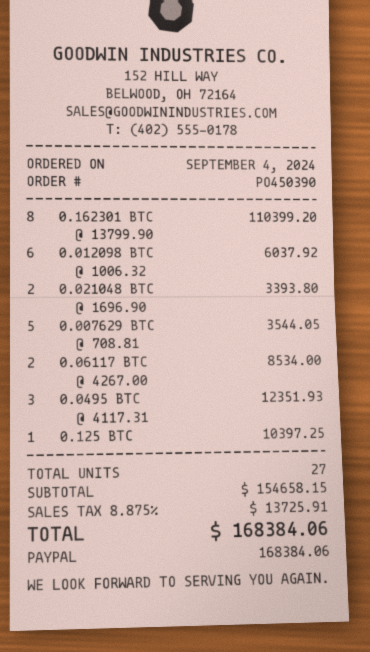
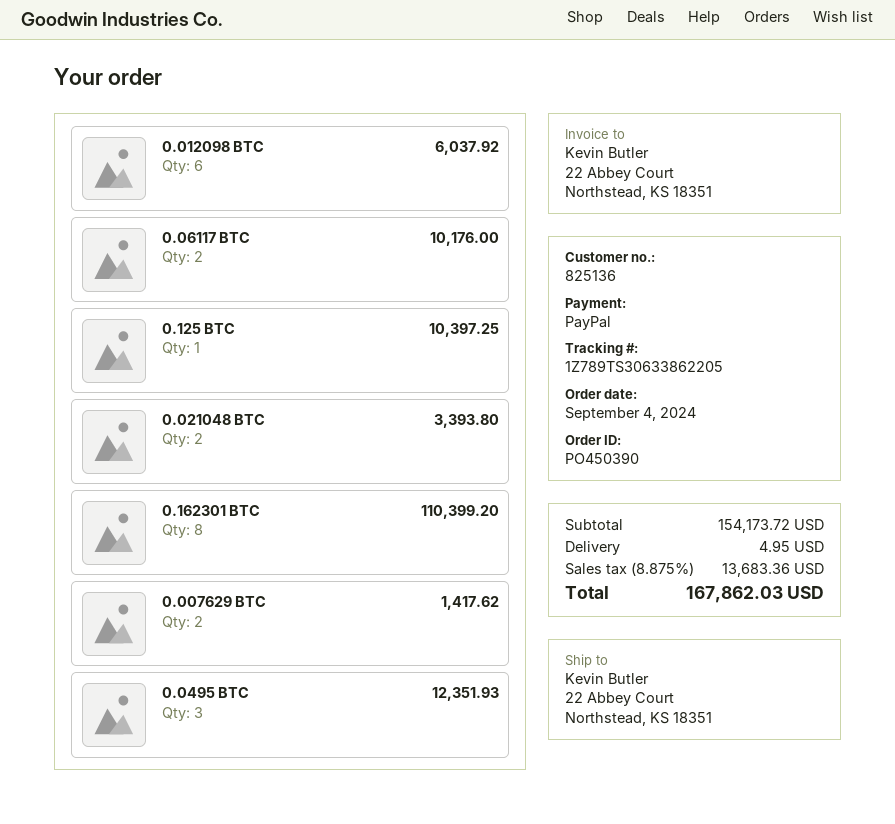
0.007629 BTC: 5 for 3544.05 -> 2 for 1417.62
0.06117 BTC: 2 for 8534.00 -> 2 for 10176.00
subtotal: 154658.15 -> 154173.72
shipping: none -> 4.95
tax: 8.875% = 13725.91 -> 8.875% = 13683.36
total: 168384.06 -> 167862.03

